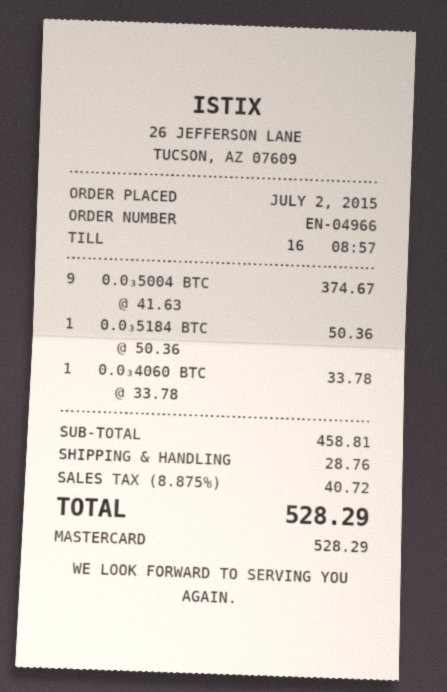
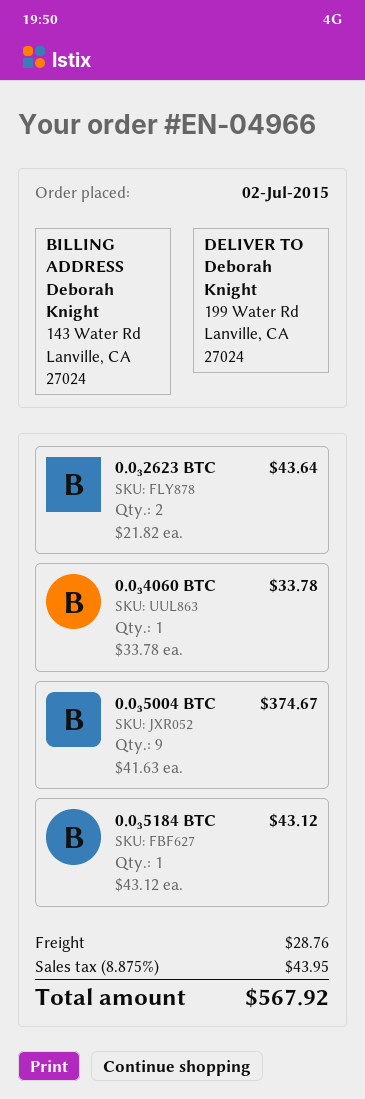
0.0₃5184 BTC: 1 x 50.36 = 50.36 -> 1 x 43.12 = 43.12
0.0₃2623 BTC: none -> 2 x 21.82 = 43.64
tax: 8.875% = 40.72 -> 8.875% = 43.95
total: 528.29 -> 567.92

